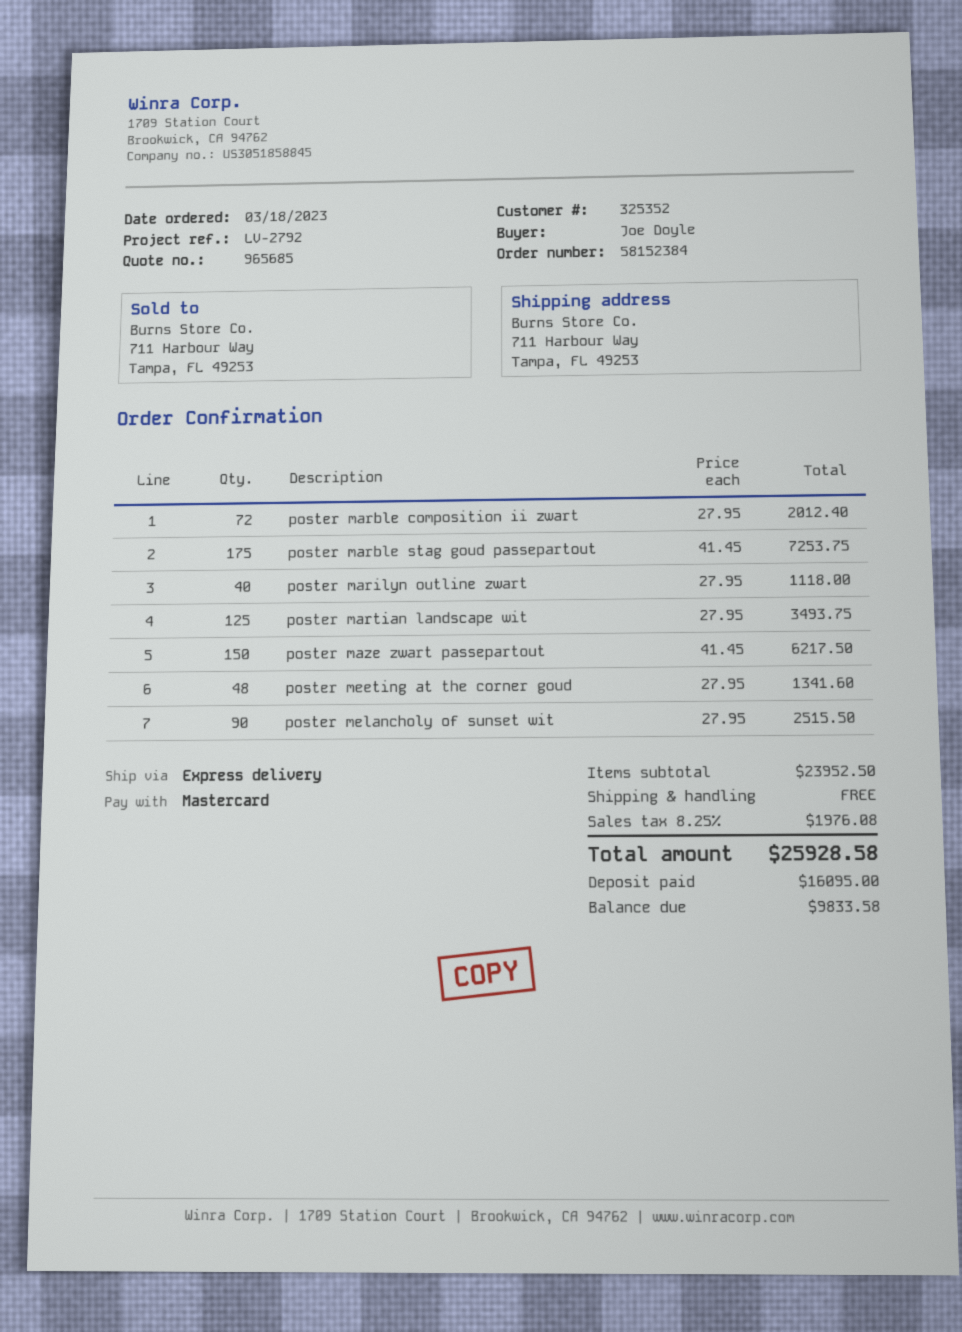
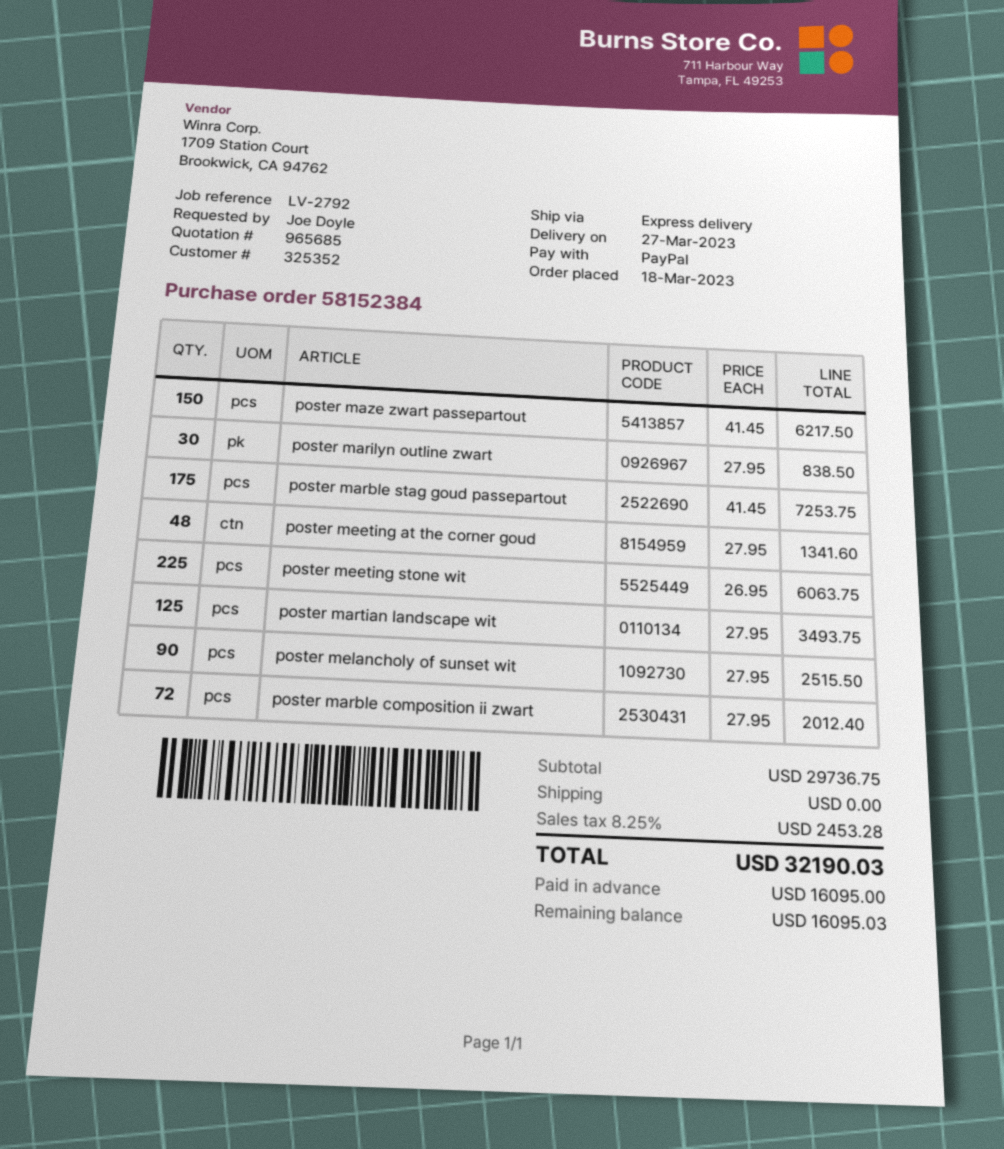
payment method: Mastercard -> PayPal
poster marilyn outline zwart: 40 x 27.95 = 1118.00 -> 30 x 27.95 = 838.50
poster meeting stone wit: none -> 225 x 26.95 = 6063.75
subtotal: 23952.50 -> 29736.75
tax: 8.25% = 1976.08 -> 8.25% = 2453.28
total: 25928.58 -> 32190.03
balance: 9833.58 -> 16095.03

